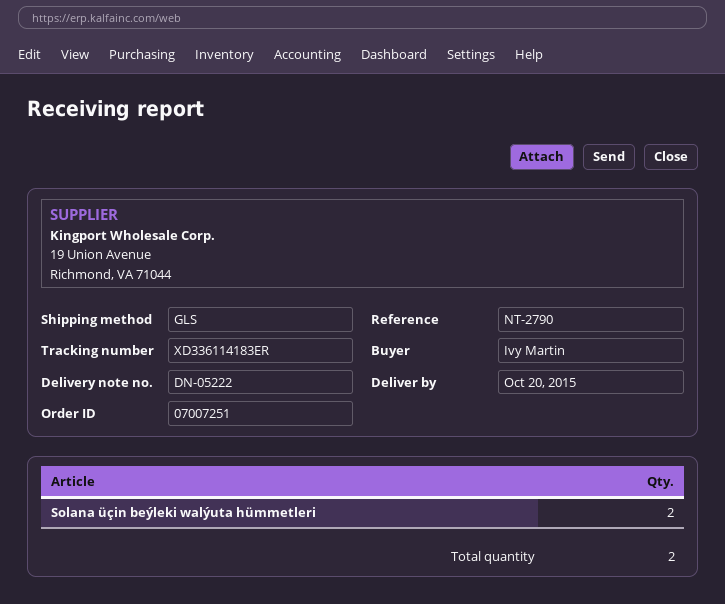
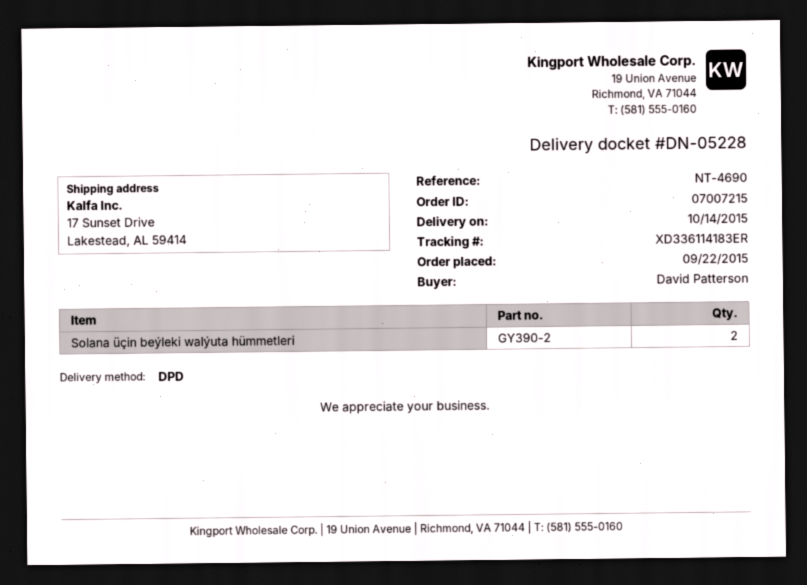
order number: 07007251 -> 07007215
delivery note number: DN-05222 -> DN-05228
delivery date: 2015-10-20 -> 2015-10-14
reference: NT-2790 -> NT-4690
ordered by: Ivy Martin -> David Patterson
shipping method: GLS -> DPD

